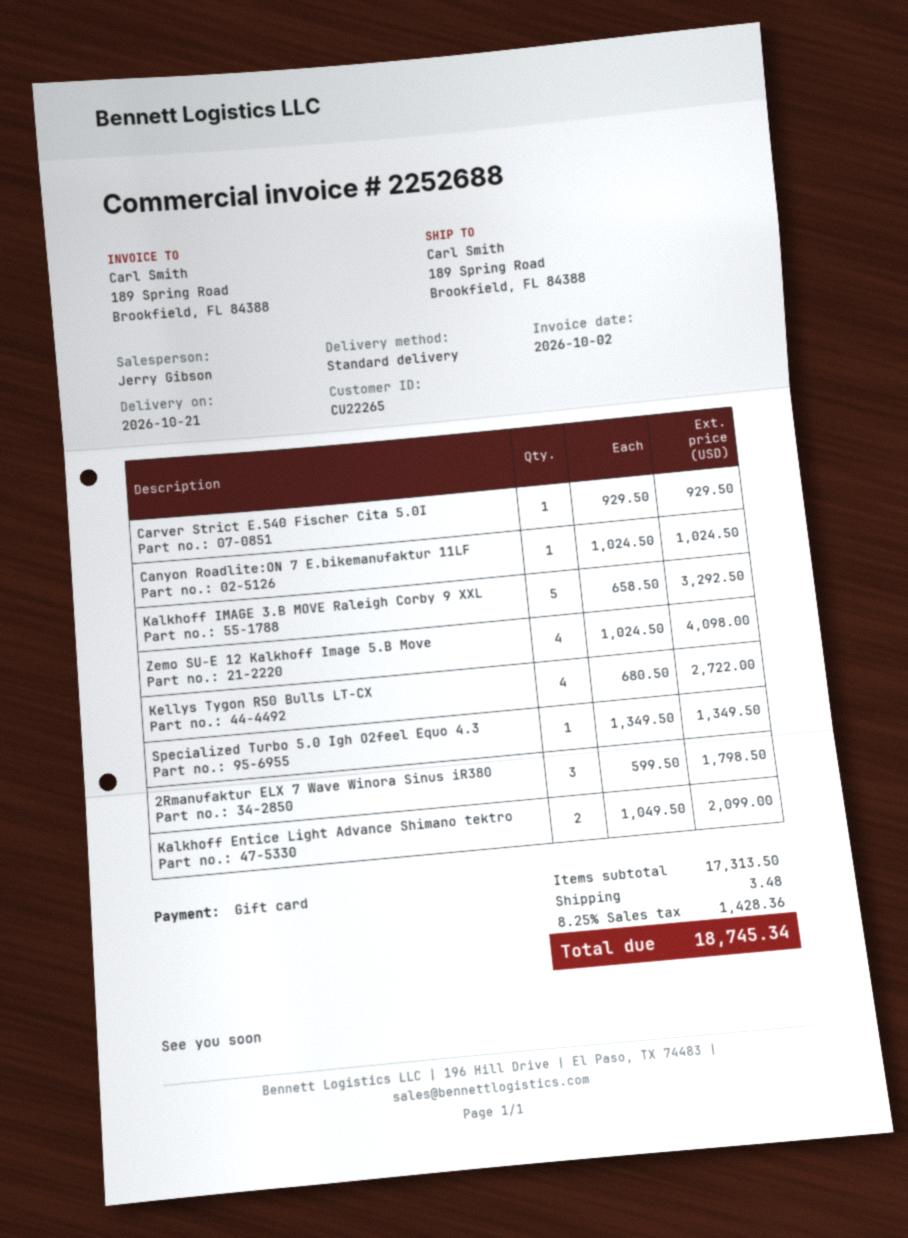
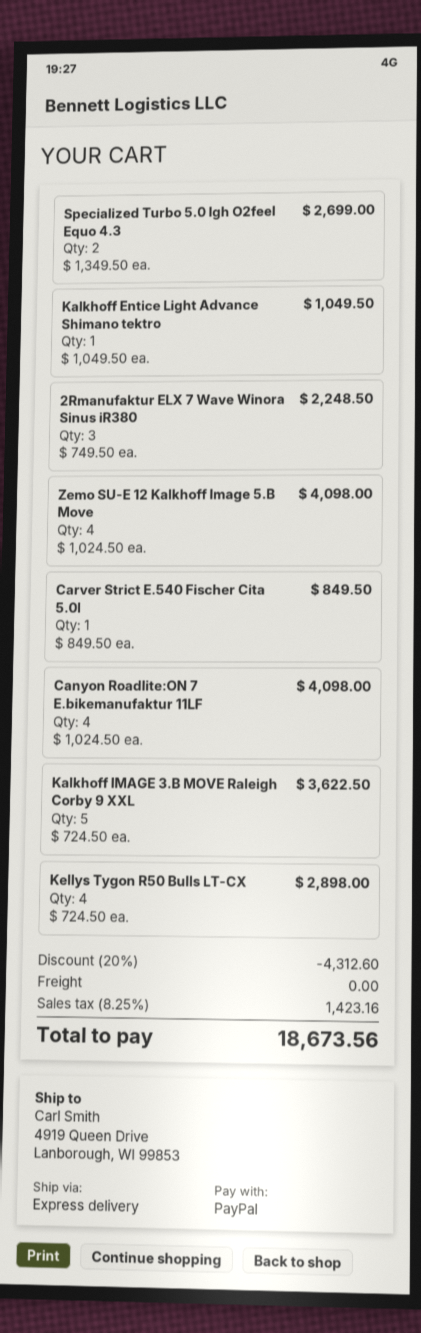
payment method: gift card -> PayPal
shipping method: standard -> express
ship to: 189 Spring Road, Brookfield, FL 84388 -> 4919 Queen Drive, Lanborough, WI 99853
Carver Strict E.540 Fischer Cita 5.0I: 1 x 929.50 = 929.50 -> 1 x 849.50 = 849.50
Canyon Roadlite:ON 7 E.bikemanufaktur 11LF: 1 x 1024.50 = 1024.50 -> 4 x 1024.50 = 4098.00
Kalkhoff IMAGE 3.B MOVE Raleigh Corby 9 XXL: 5 x 658.50 = 3292.50 -> 5 x 724.50 = 3622.50
Kellys Tygon R50 Bulls LT-CX: 4 x 680.50 = 2722.00 -> 4 x 724.50 = 2898.00
Specialized Turbo 5.0 Igh O2feel Equo 4.3: 1 x 1349.50 = 1349.50 -> 2 x 1349.50 = 2699.00
2Rmanufaktur ELX 7 Wave Winora Sinus iR380: 3 x 599.50 = 1798.50 -> 3 x 749.50 = 2248.50
Kalkhoff Entice Light Advance Shimano tektro: 2 x 1049.50 = 2099.00 -> 1 x 1049.50 = 1049.50
discount: none -> 20% = 4312.60
shipping: 3.48 -> 0.00
tax: 8.25% = 1428.36 -> 8.25% = 1423.16
total: 18745.34 -> 18673.56

